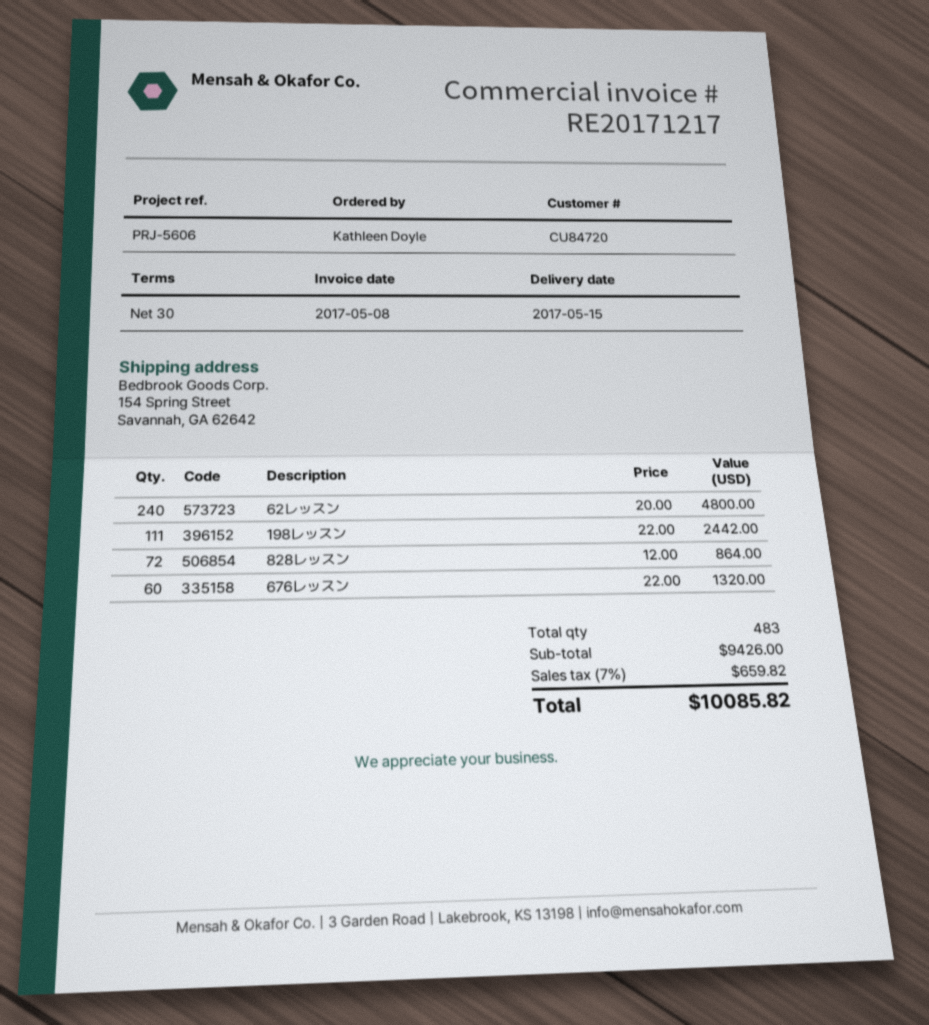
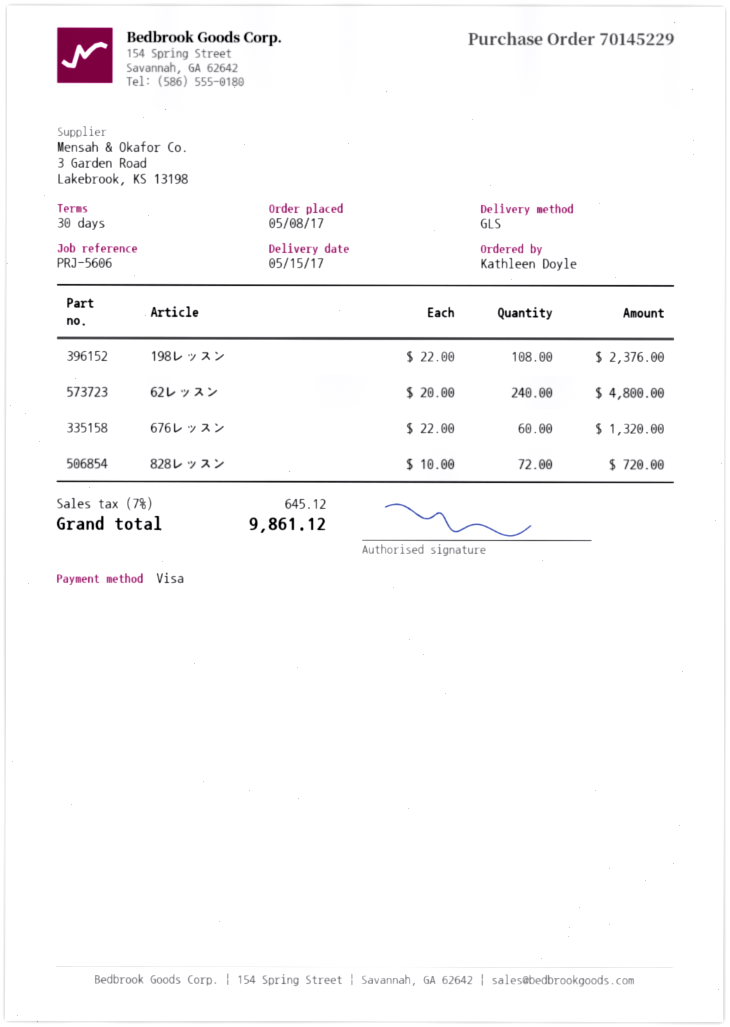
198レッスン: 111 x 22.00 = 2442.00 -> 108 x 22.00 = 2376.00
828レッスン: 72 x 12.00 = 864.00 -> 72 x 10.00 = 720.00
tax: 7% = 659.82 -> 7% = 645.12
total: 10085.82 -> 9861.12

